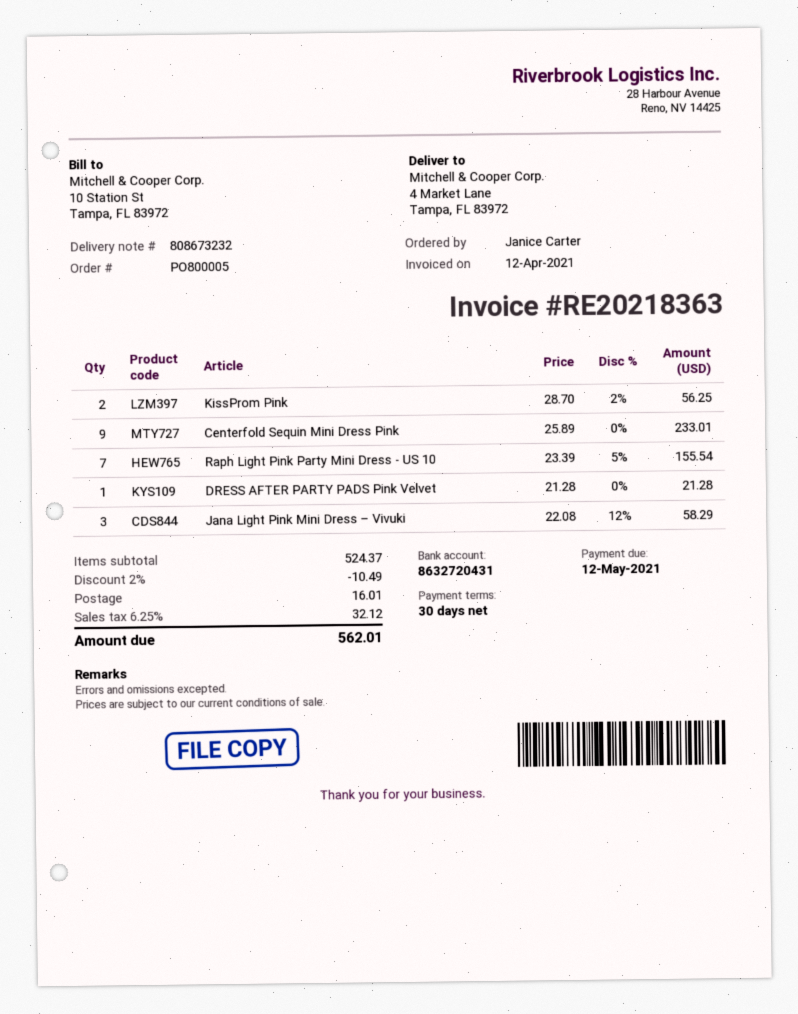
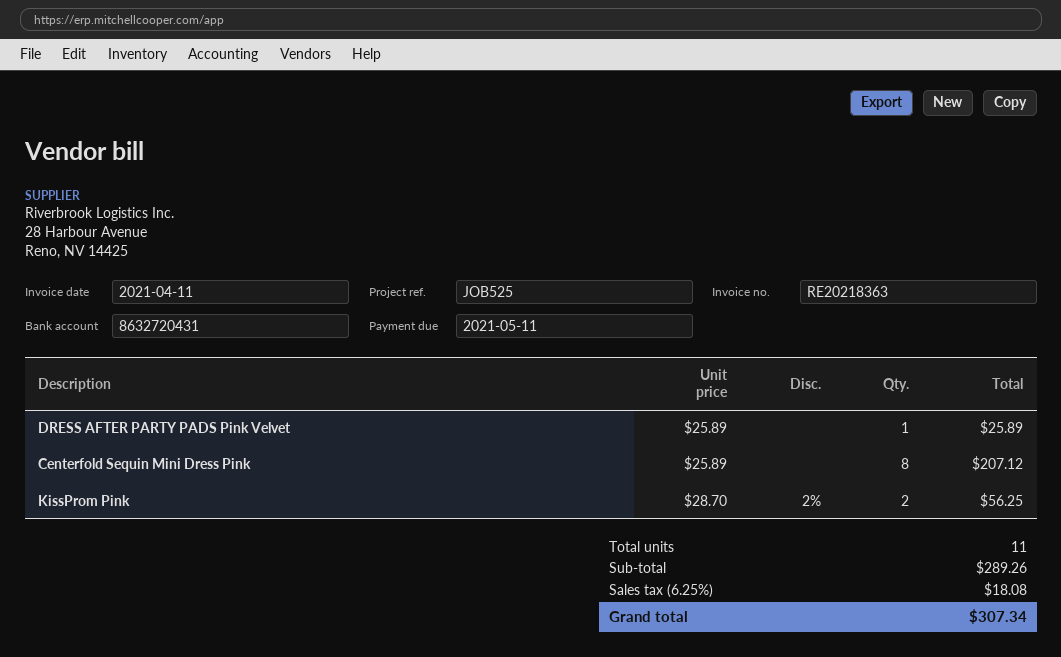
invoice date: 2021-04-12 -> 2021-04-11
due date: 2021-05-12 -> 2021-05-11
Centerfold Sequin Mini Dress Pink: 9 x 25.89 = 233.01 -> 8 x 25.89 = 207.12
Raph Light Pink Party Mini Dress - US 10: 7 x 23.39 - 5% = 155.54 -> none
DRESS AFTER PARTY PADS Pink Velvet: 1 x 21.28 = 21.28 -> 1 x 25.89 = 25.89
Jana Light Pink Mini Dress – Vivuki: 3 x 22.08 - 12% = 58.29 -> none
subtotal: 524.37 -> 289.26
discount: 2% = 10.49 -> none
shipping: 16.01 -> none
tax: 6.25% = 32.12 -> 6.25% = 18.08
total: 562.01 -> 307.34

